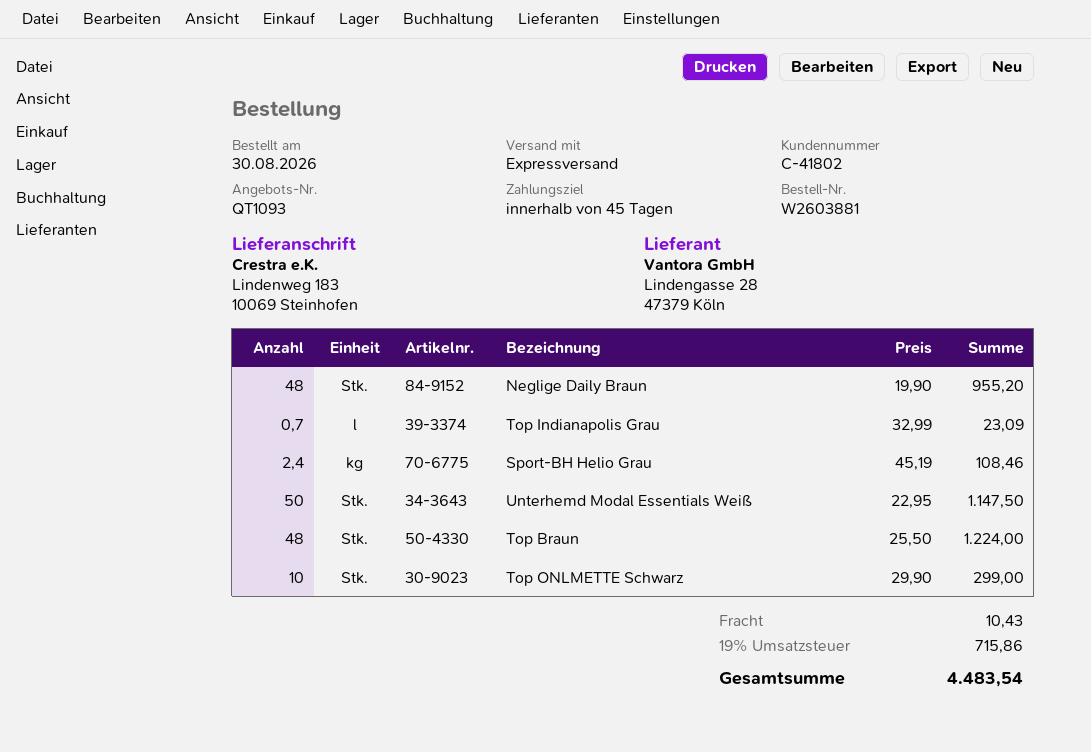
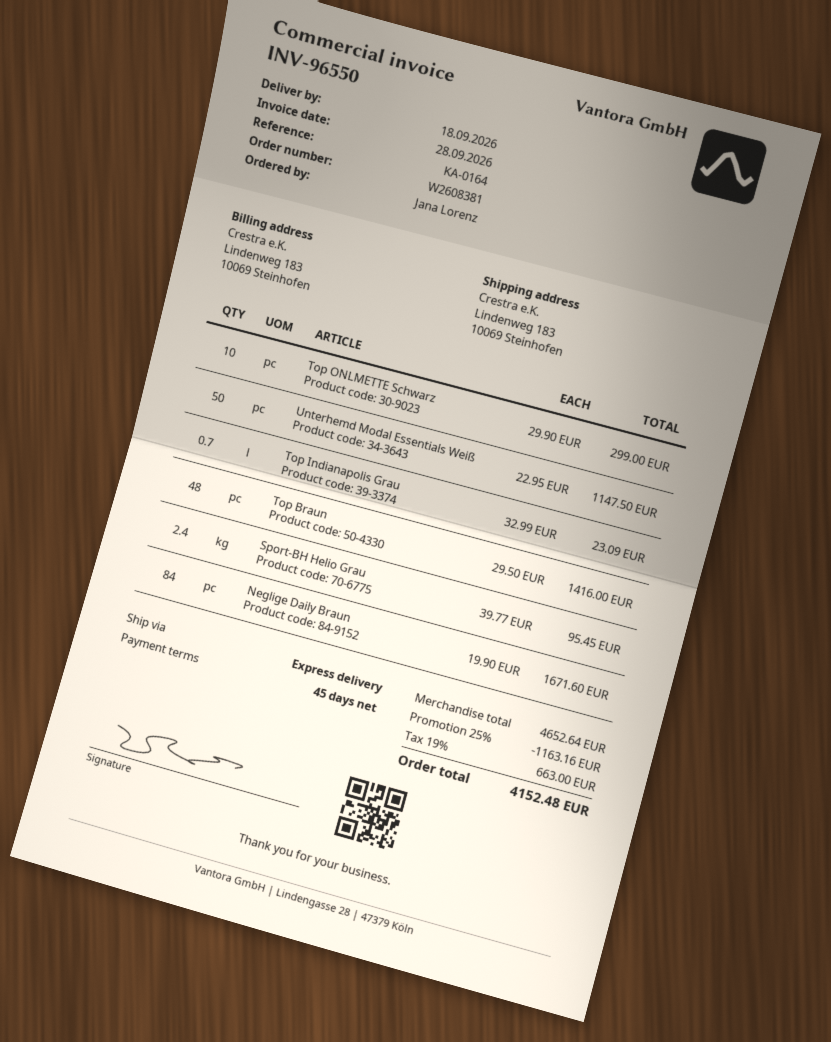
order number: W2603881 -> W2608381
Neglige Daily Braun: 48 x 19.90 = 955.20 -> 84 x 19.90 = 1671.60
Sport-BH Helio Grau: 2.4 x 45.19 = 108.46 -> 2.4 x 39.77 = 95.45
Top Braun: 48 x 25.50 = 1224.00 -> 48 x 29.50 = 1416.00
discount: none -> 25% = 1163.16
shipping: 10.43 -> none
tax: 19% = 715.86 -> 19% = 663.00
total: 4483.54 -> 4152.48

